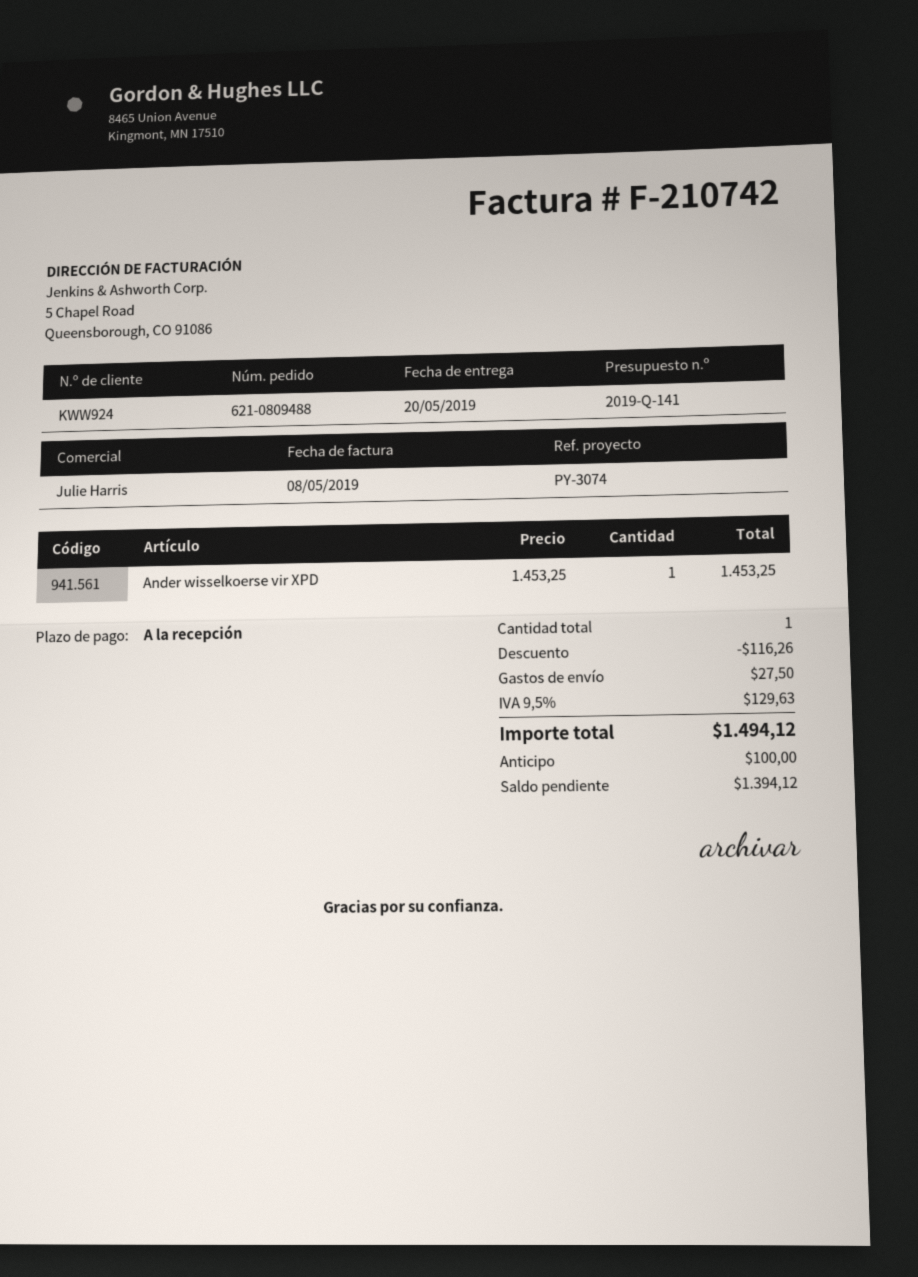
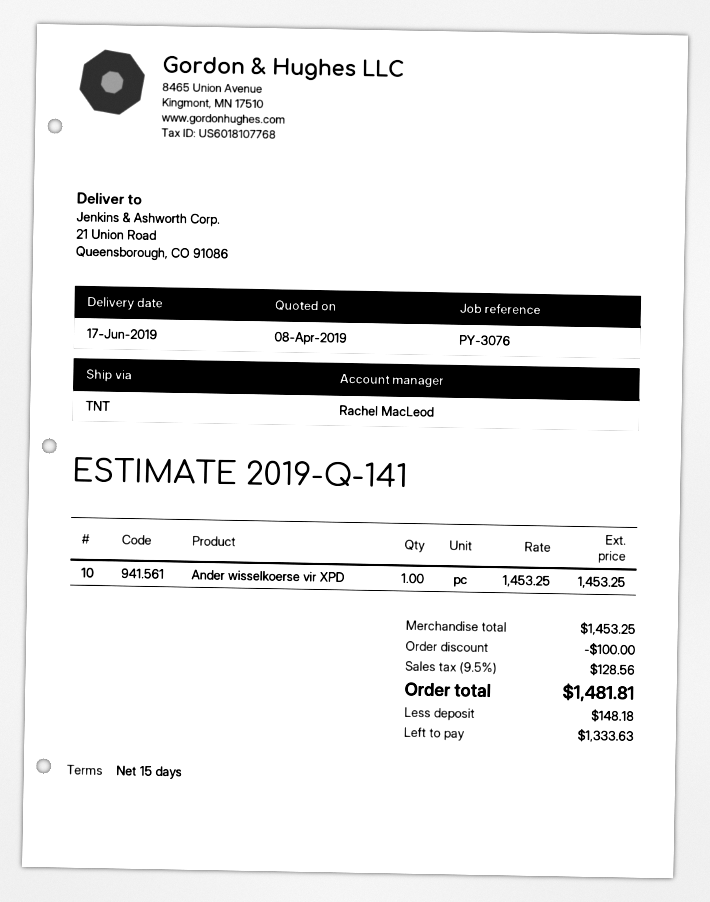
delivery date: 2019-05-20 -> 2019-06-17
payment terms: on receipt -> 15 days
reference: PY-3074 -> PY-3076
sales rep: Julie Harris -> Rachel MacLeod
discount: 116.26 -> 100.00
shipping: 27.50 -> none
tax: 9.5% = 129.63 -> 9.5% = 128.56
total: 1494.12 -> 1481.81
deposit: 100.00 -> 148.18
balance: 1394.12 -> 1333.63

